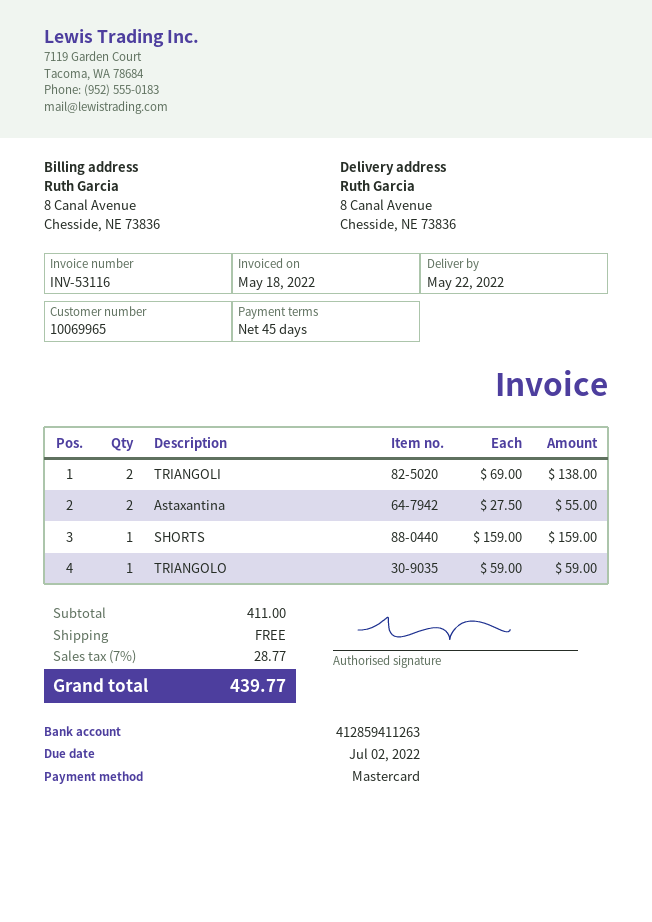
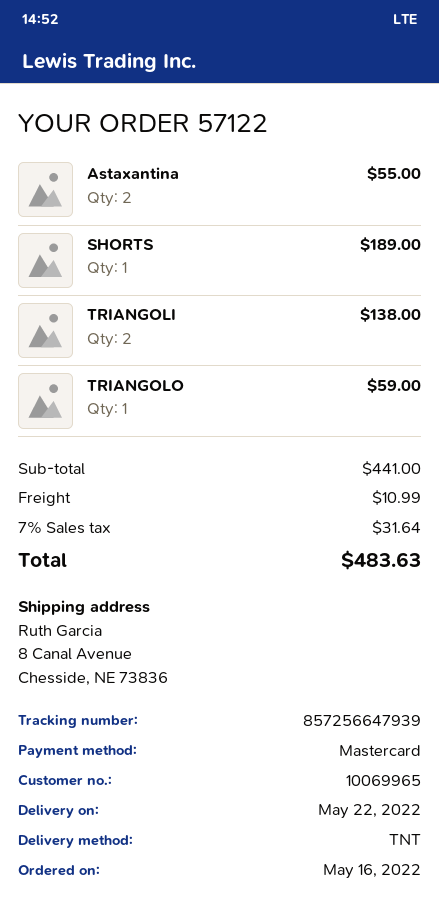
SHORTS: 1 for 159.00 -> 1 for 189.00
subtotal: 411.00 -> 441.00
shipping: 0.00 -> 10.99
tax: 7% = 28.77 -> 7% = 31.64
total: 439.77 -> 483.63

